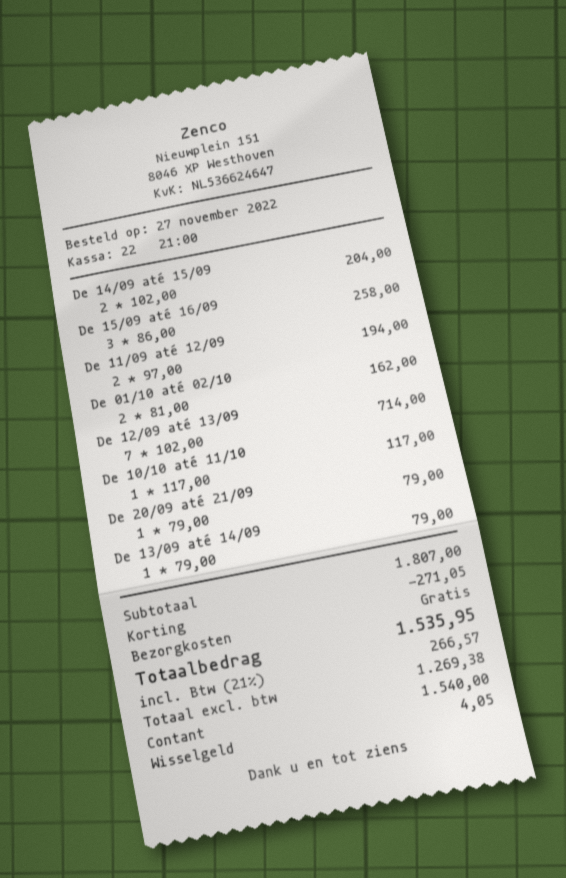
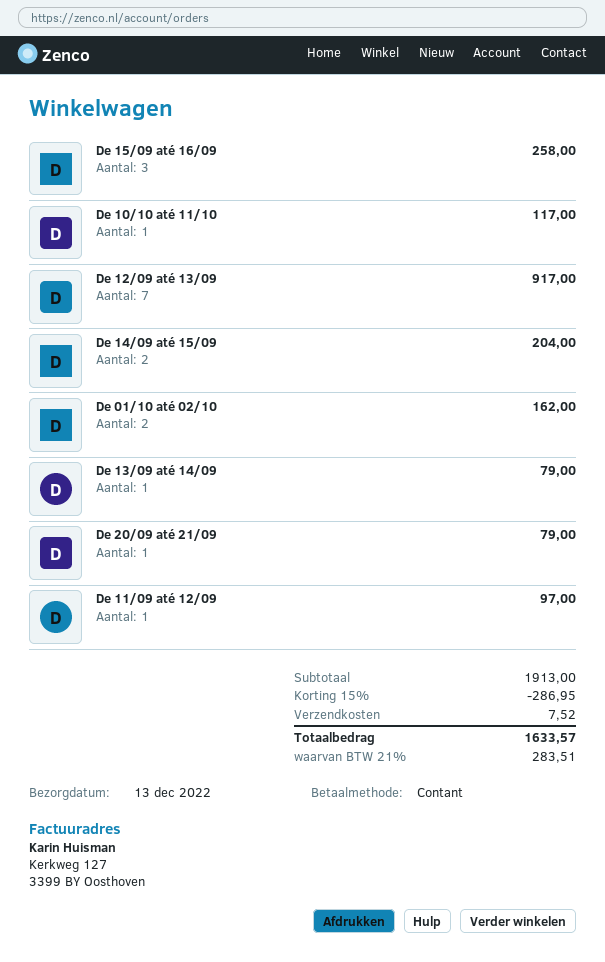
De 11/09 até 12/09: 2 for 194.00 -> 1 for 97.00
De 12/09 até 13/09: 7 for 714.00 -> 7 for 917.00
subtotal: 1807.00 -> 1913.00
discount: 271.05 -> 286.95
shipping: 0.00 -> 7.52
tax: 21% = 266.57 -> 21% = 283.51
total: 1535.95 -> 1633.57

